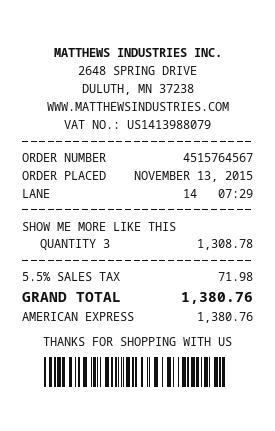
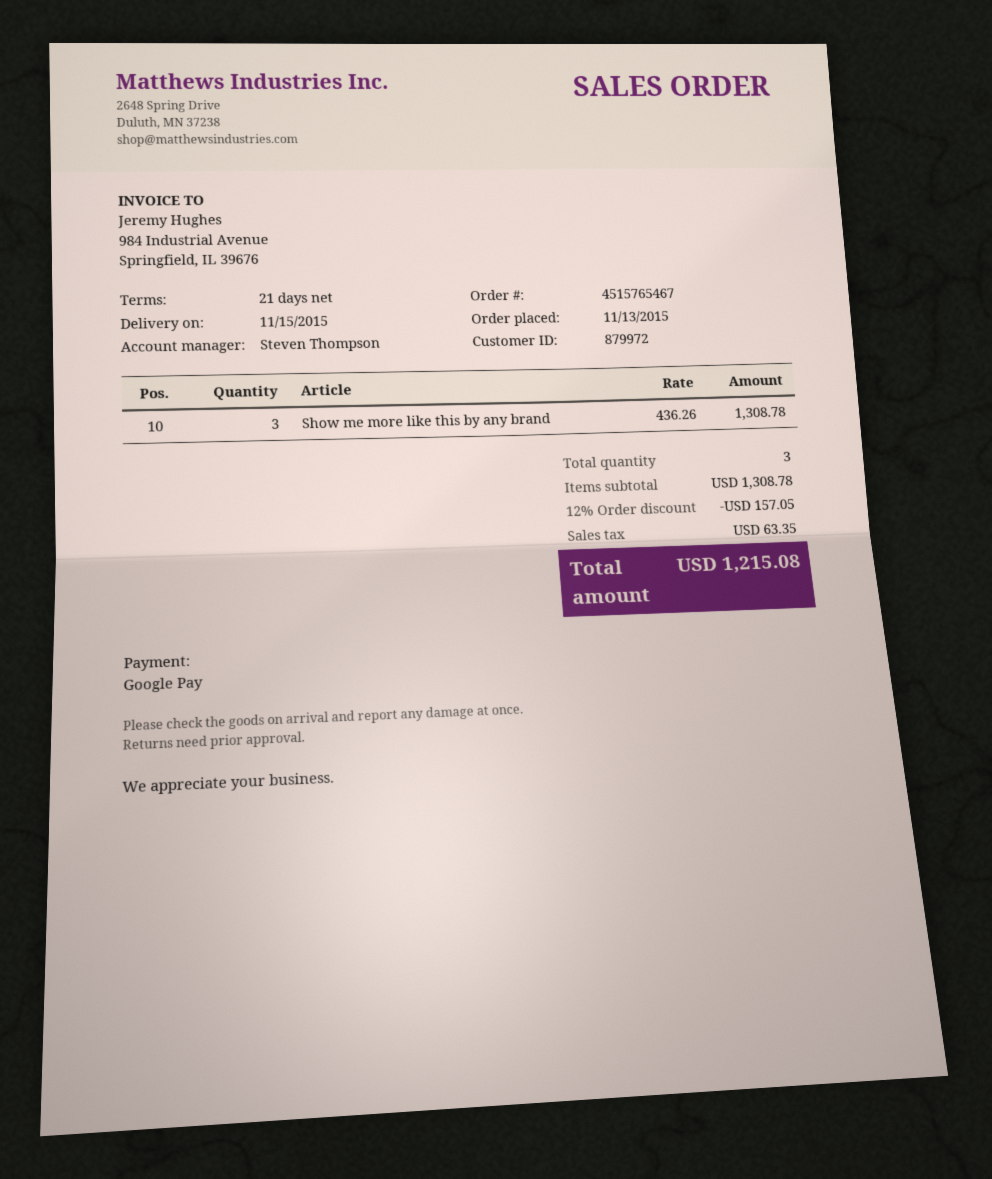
order number: 4515764567 -> 4515765467
payment method: American Express -> Google Pay
discount: none -> 12% = 157.05
tax: 71.98 -> 63.35
total: 1380.76 -> 1215.08

